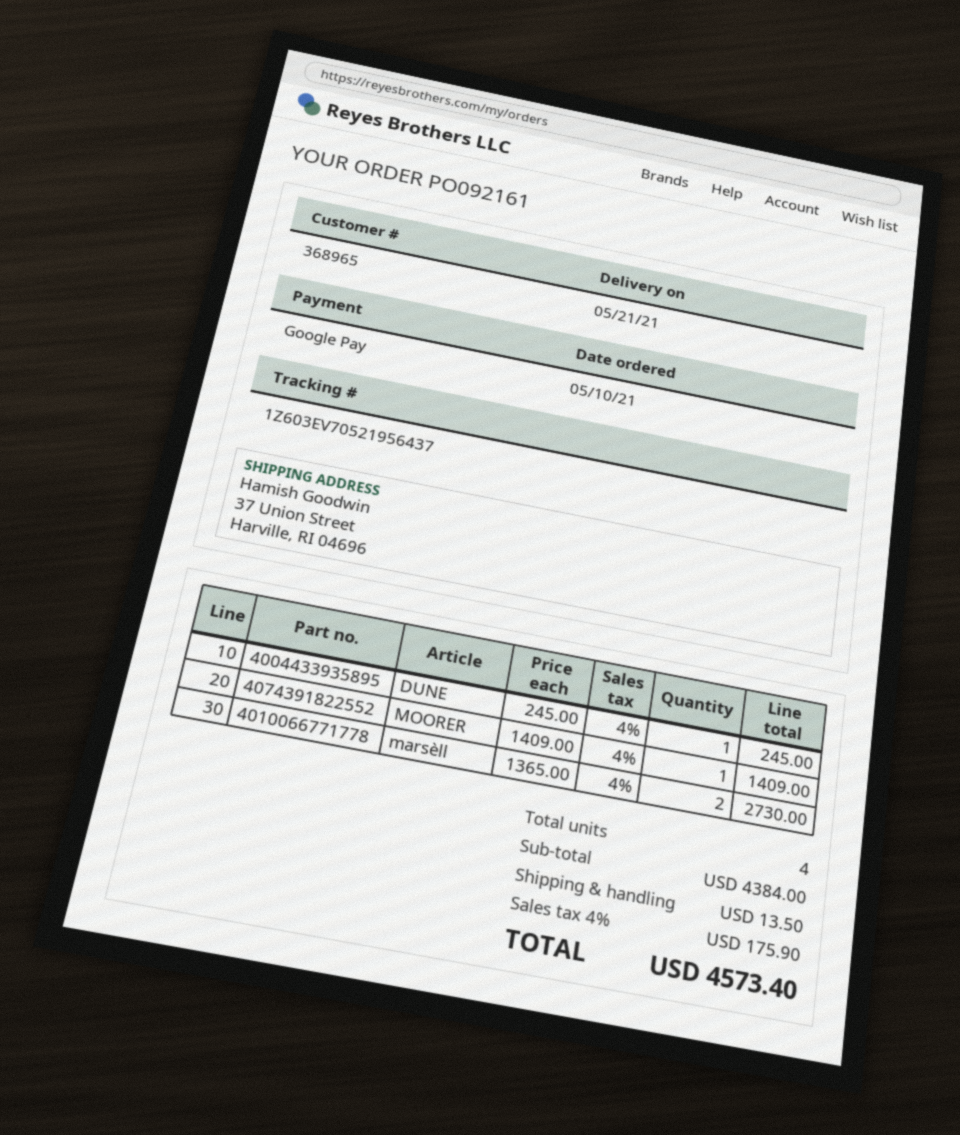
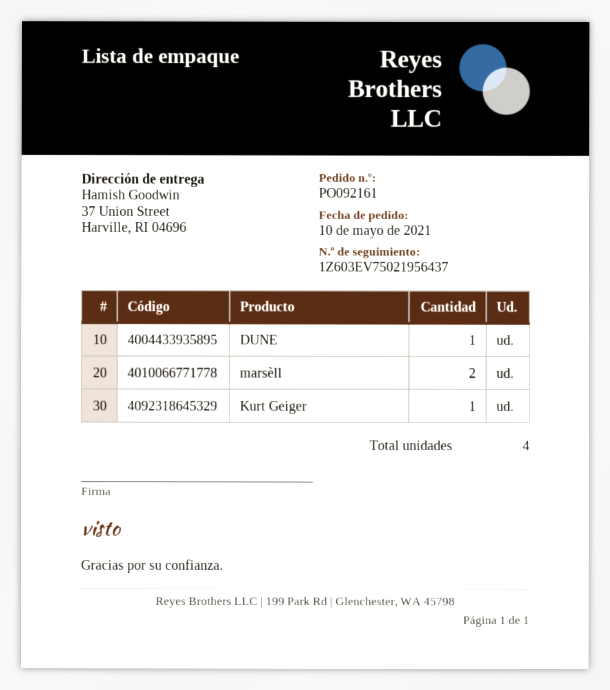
tracking number: 1Z603EV70521956437 -> 1Z603EV75021956437
MOORER: 1 -> none
Kurt Geiger: none -> 1

